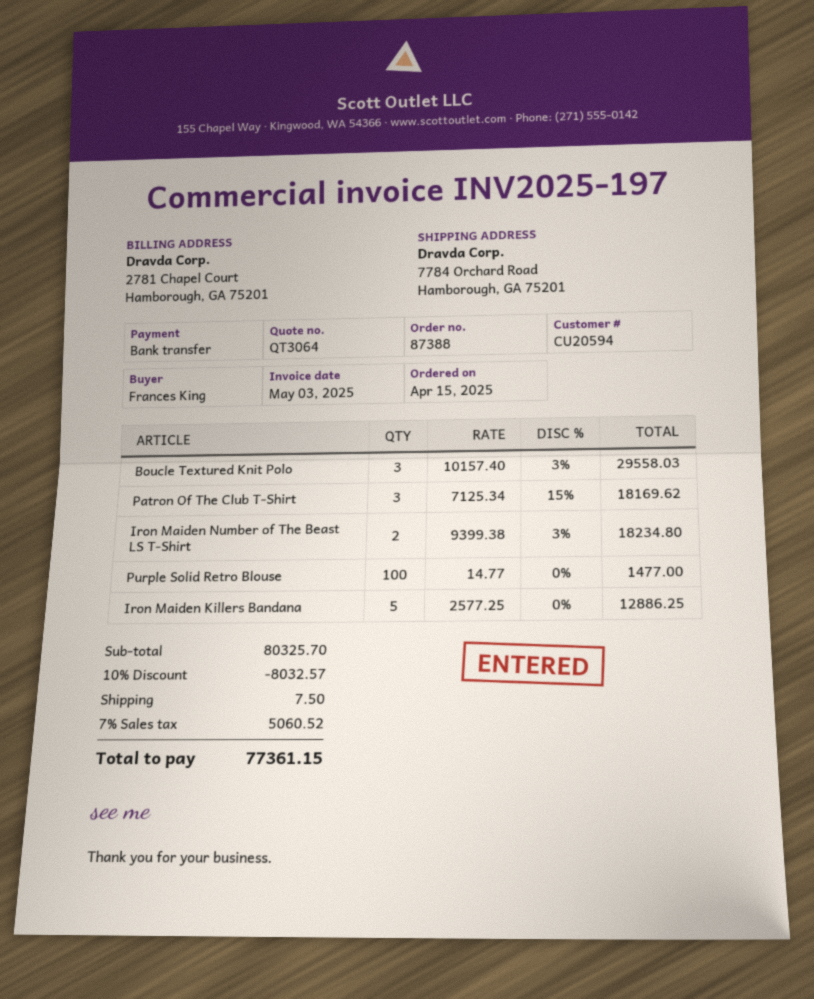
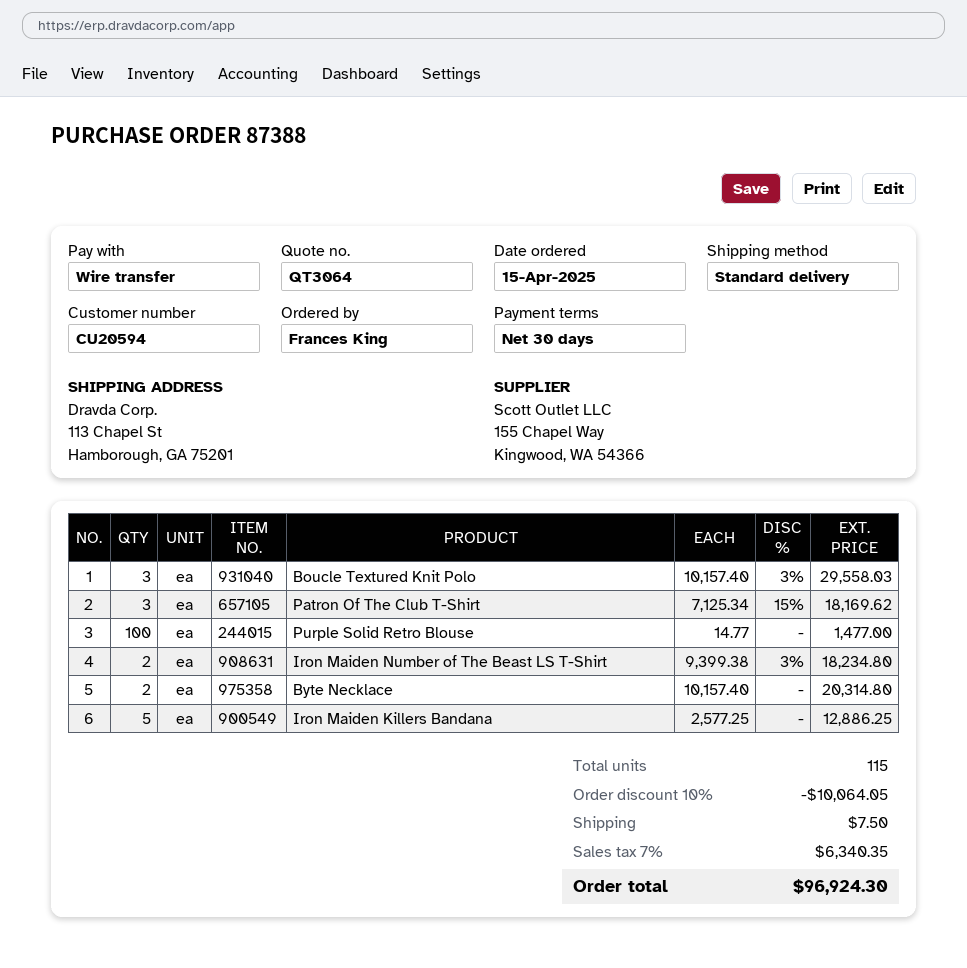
ship to: 7784 Orchard Road, Hamborough, GA 75201 -> 113 Chapel St, Hamborough, GA 75201
Byte Necklace: none -> 2 x 10157.40 = 20314.80
discount: 10% = 8032.57 -> 10% = 10064.05
tax: 7% = 5060.52 -> 7% = 6340.35
total: 77361.15 -> 96924.30

